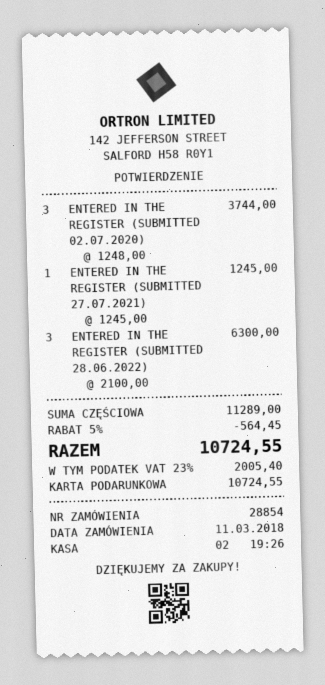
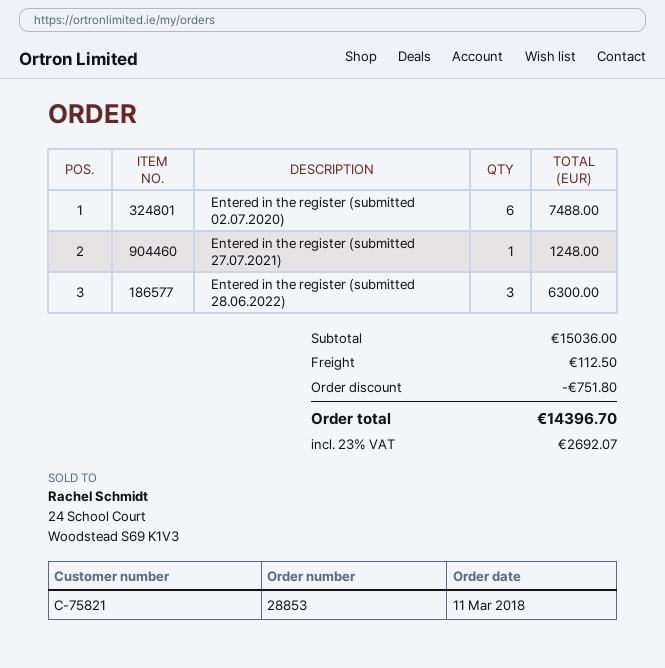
order number: 28854 -> 28853
ENTERED IN THE REGISTER (SUBMITTED 02.07.2020): 3 for 3744.00 -> 6 for 7488.00
ENTERED IN THE REGISTER (SUBMITTED 27.07.2021): 1 for 1245.00 -> 1 for 1248.00
subtotal: 11289.00 -> 15036.00
discount: 564.45 -> 751.80
shipping: none -> 112.50
tax: 23% = 2005.40 -> 23% = 2692.07
total: 10724.55 -> 14396.70

